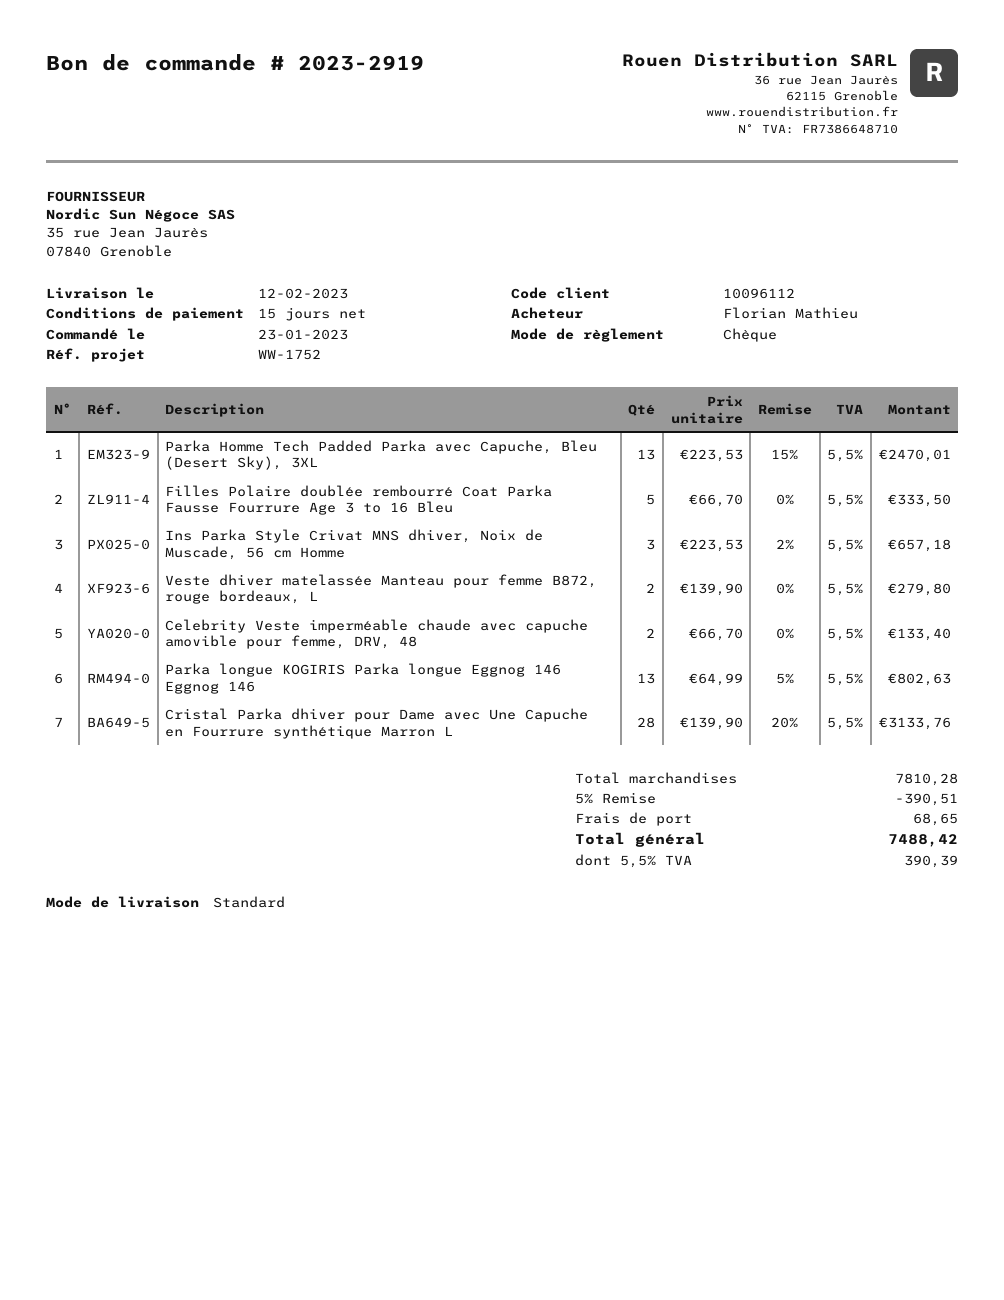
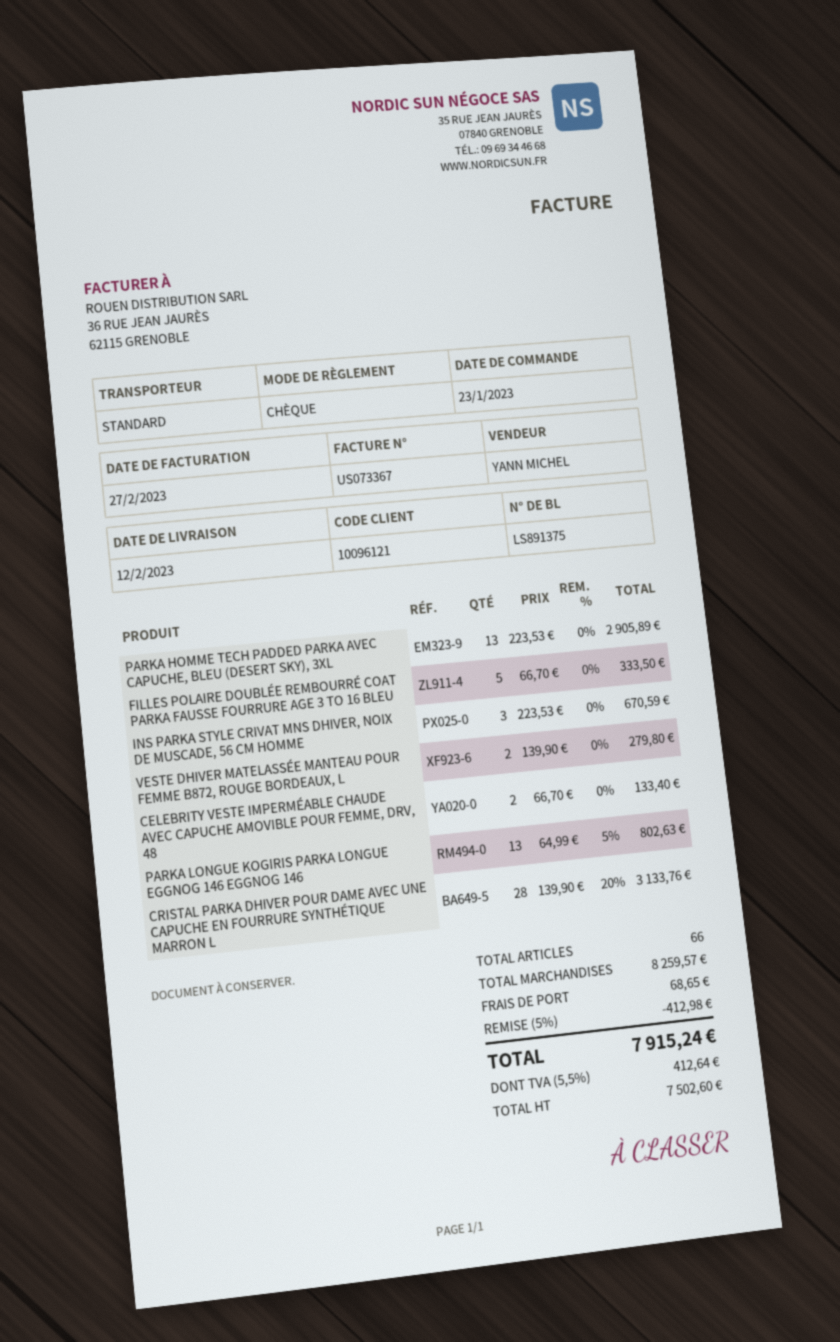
customer number: 10096112 -> 10096121
Parka Homme Tech Padded Parka avec Capuche, Bleu (Desert Sky), 3XL: 13 x 223.53 - 15% = 2470.01 -> 13 x 223.53 = 2905.89
Ins Parka Style Crivat MNS dhiver, Noix de Muscade, 56 cm Homme: 3 x 223.53 - 2% = 657.18 -> 3 x 223.53 = 670.59
subtotal: 7810.28 -> 8259.57
discount: 5% = 390.51 -> 5% = 412.98
tax: 5.5% = 390.39 -> 5.5% = 412.64
total: 7488.42 -> 7915.24

